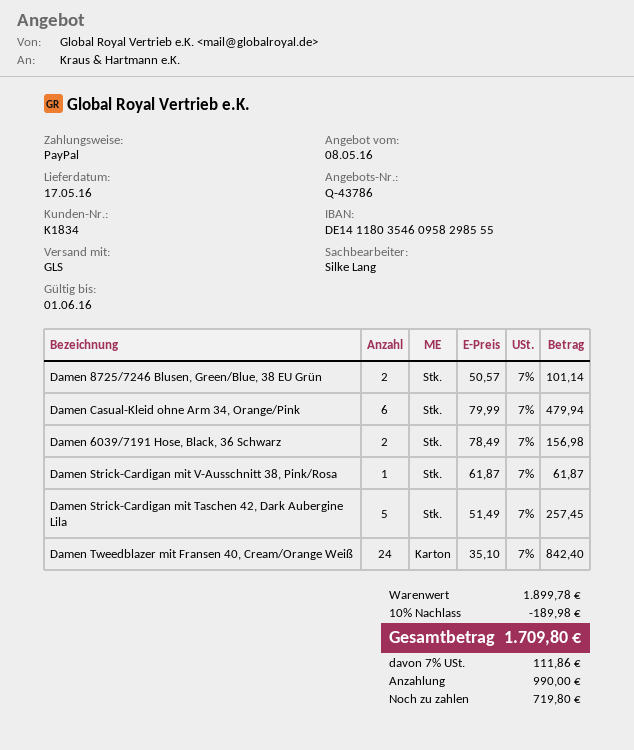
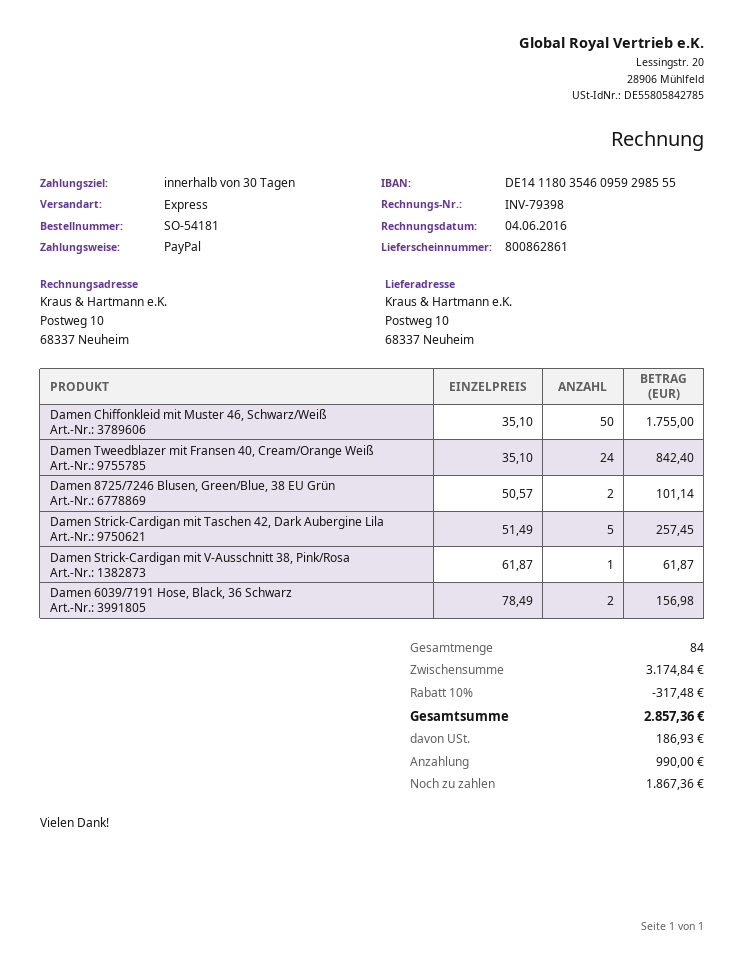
bank account: DE14118035460958298555 -> DE14118035460959298555
shipping method: GLS -> express
Damen Casual-Kleid ohne Arm 34, Orange/Pink: 6 x 79.99 = 479.94 -> none
Damen Chiffonkleid mit Muster 46, Schwarz/Weiß: none -> 50 x 35.10 = 1755.00
subtotal: 1899.78 -> 3174.84
discount: 10% = 189.98 -> 10% = 317.48
tax: 111.86 -> 186.93
total: 1709.80 -> 2857.36
balance: 719.80 -> 1867.36

